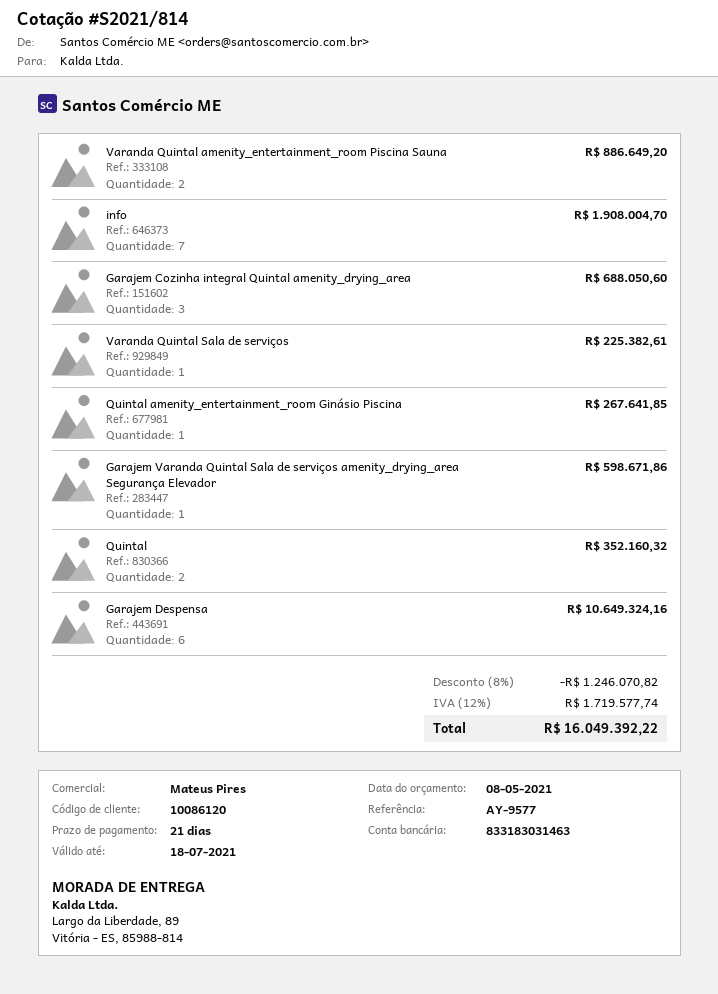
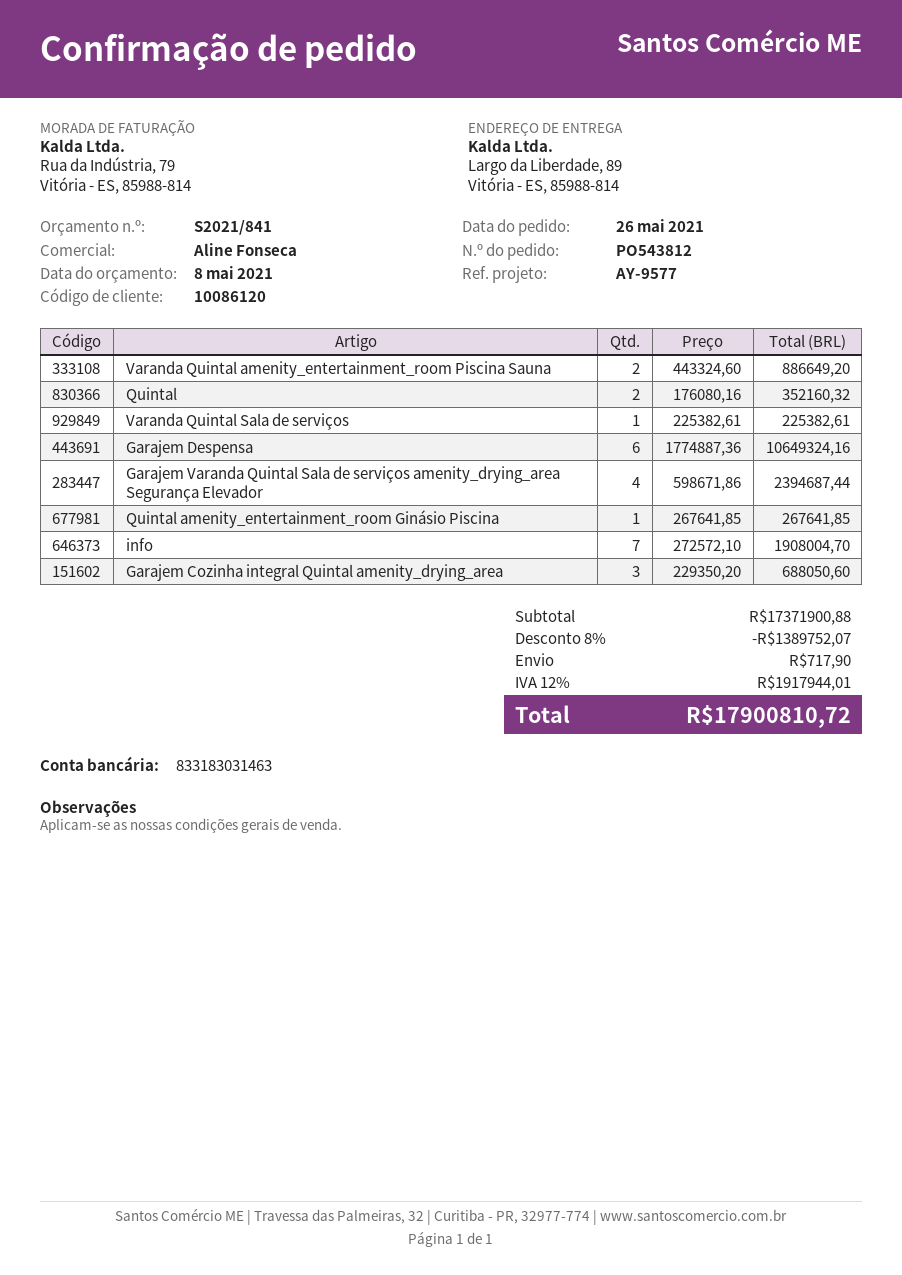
quote number: S2021/814 -> S2021/841
sales rep: Mateus Pires -> Aline Fonseca
Garajem Varanda Quintal Sala de serviços amenity_drying_area Segurança Elevador: 1 for 598671.86 -> 4 for 2394687.44
discount: 8% = 1246070.82 -> 8% = 1389752.07
shipping: none -> 717.90
tax: 12% = 1719577.74 -> 12% = 1917944.01
total: 16049392.22 -> 17900810.72

